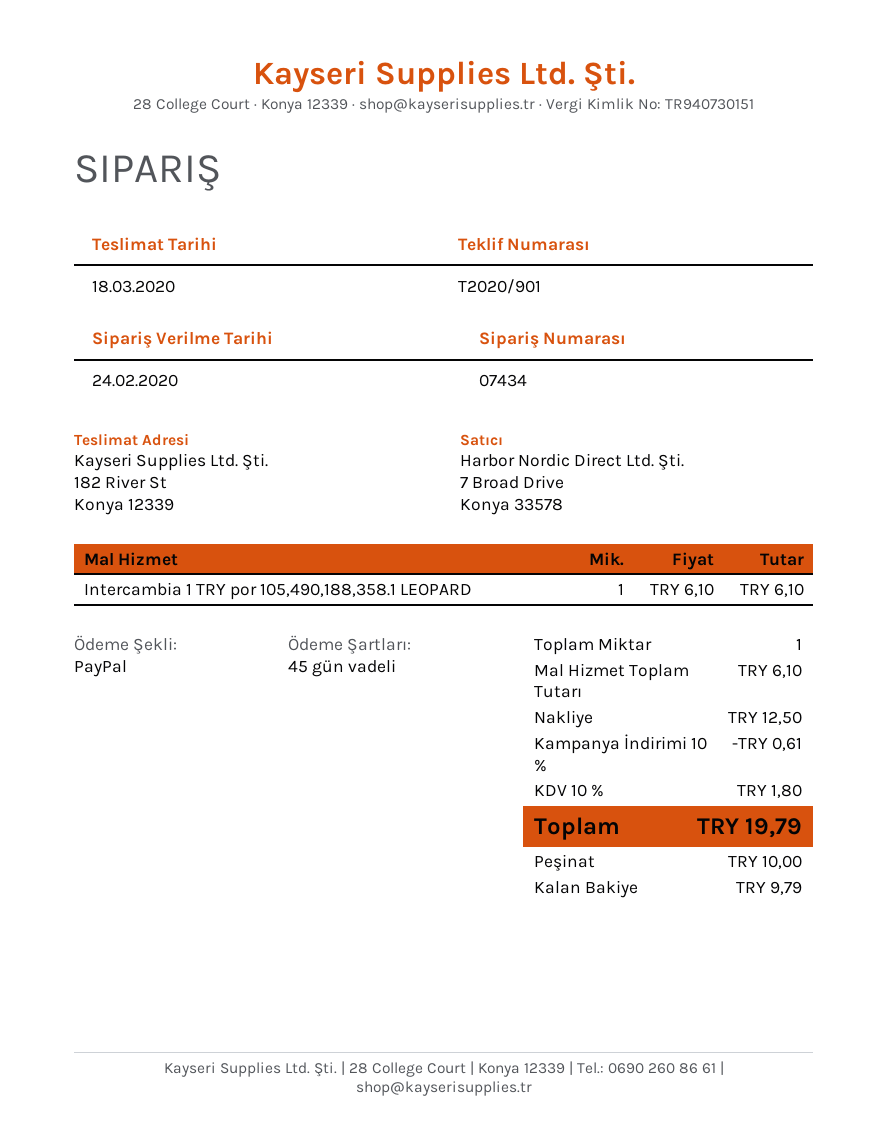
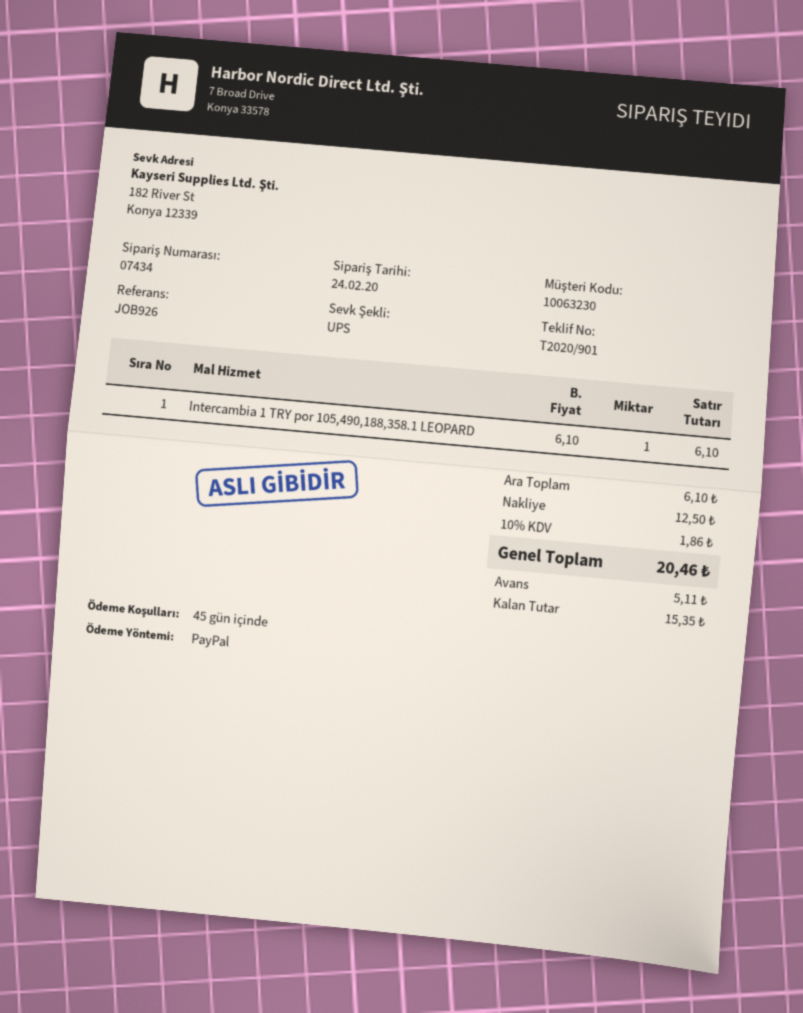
discount: 10% = 0.61 -> none
tax: 10% = 1.80 -> 10% = 1.86
total: 19.79 -> 20.46
deposit: 10.00 -> 5.11
balance: 9.79 -> 15.35

